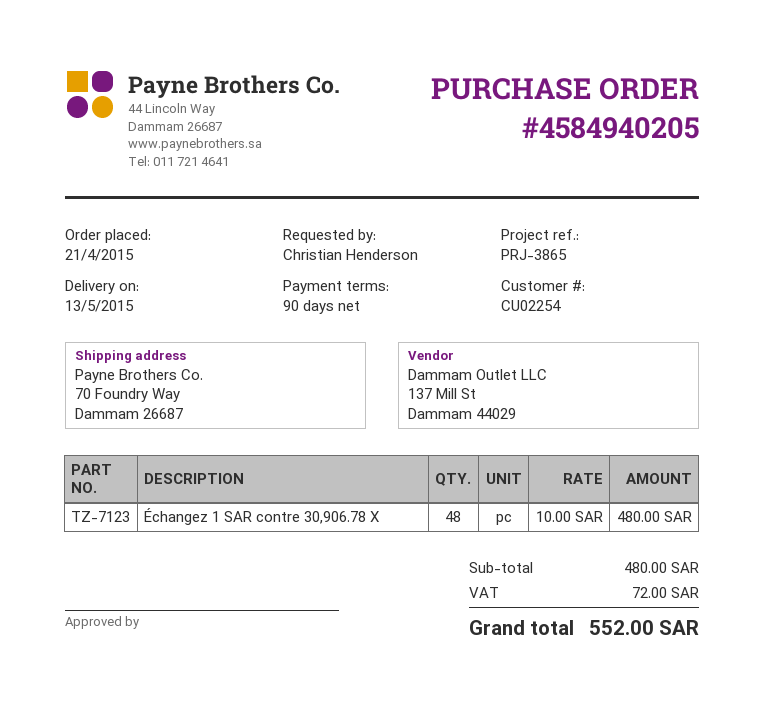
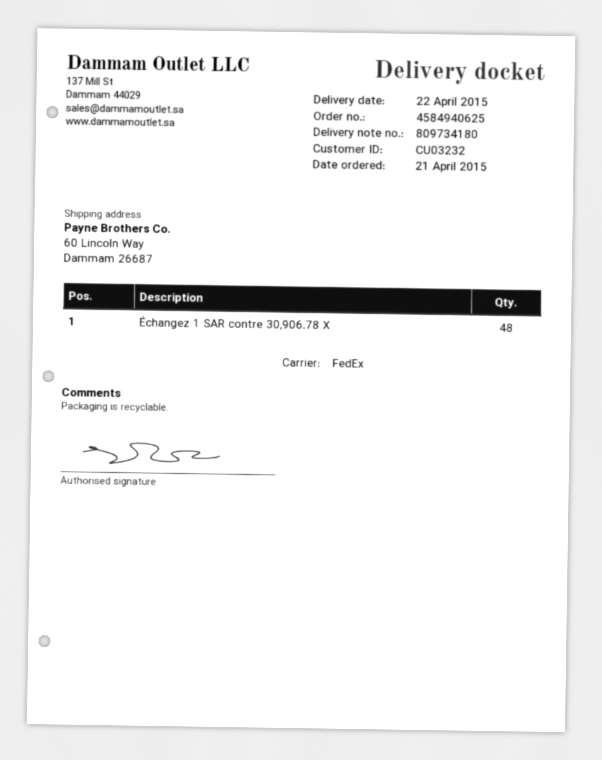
order number: 4584940205 -> 4584940625
delivery date: 2015-05-13 -> 2015-04-22
customer number: CU02254 -> CU03232
ship to: 70 Foundry Way, Dammam 26687 -> 60 Lincoln Way, Dammam 26687

